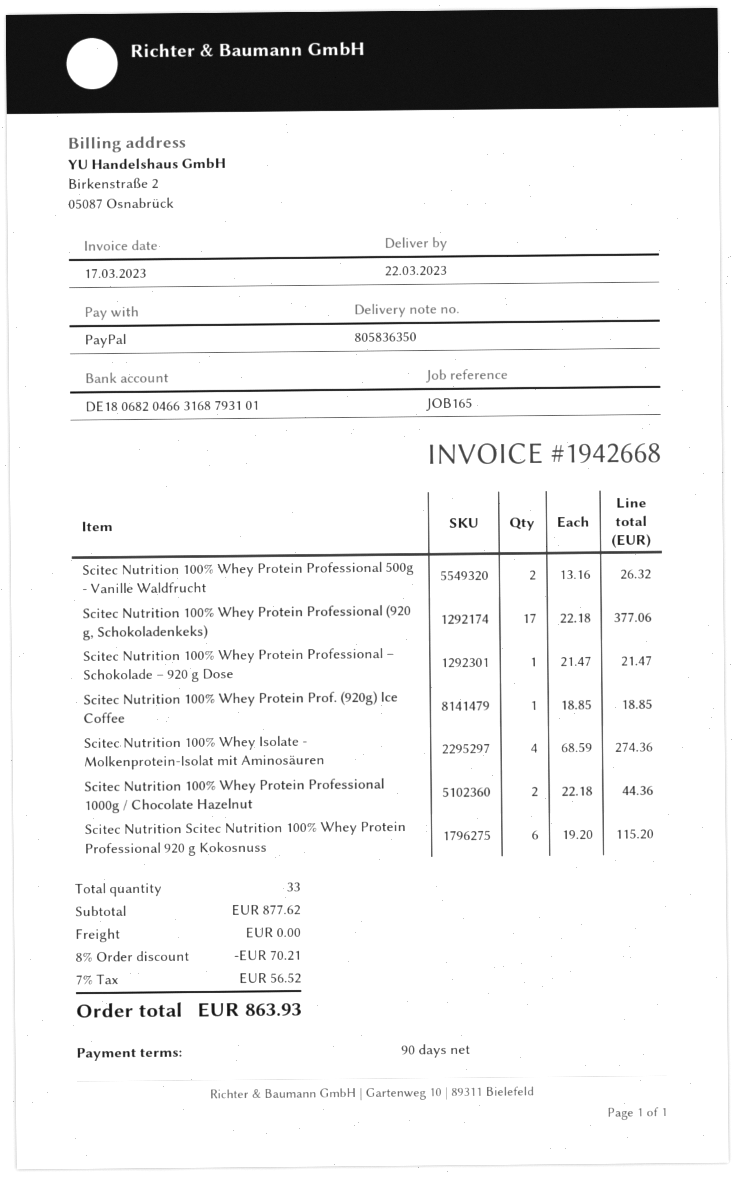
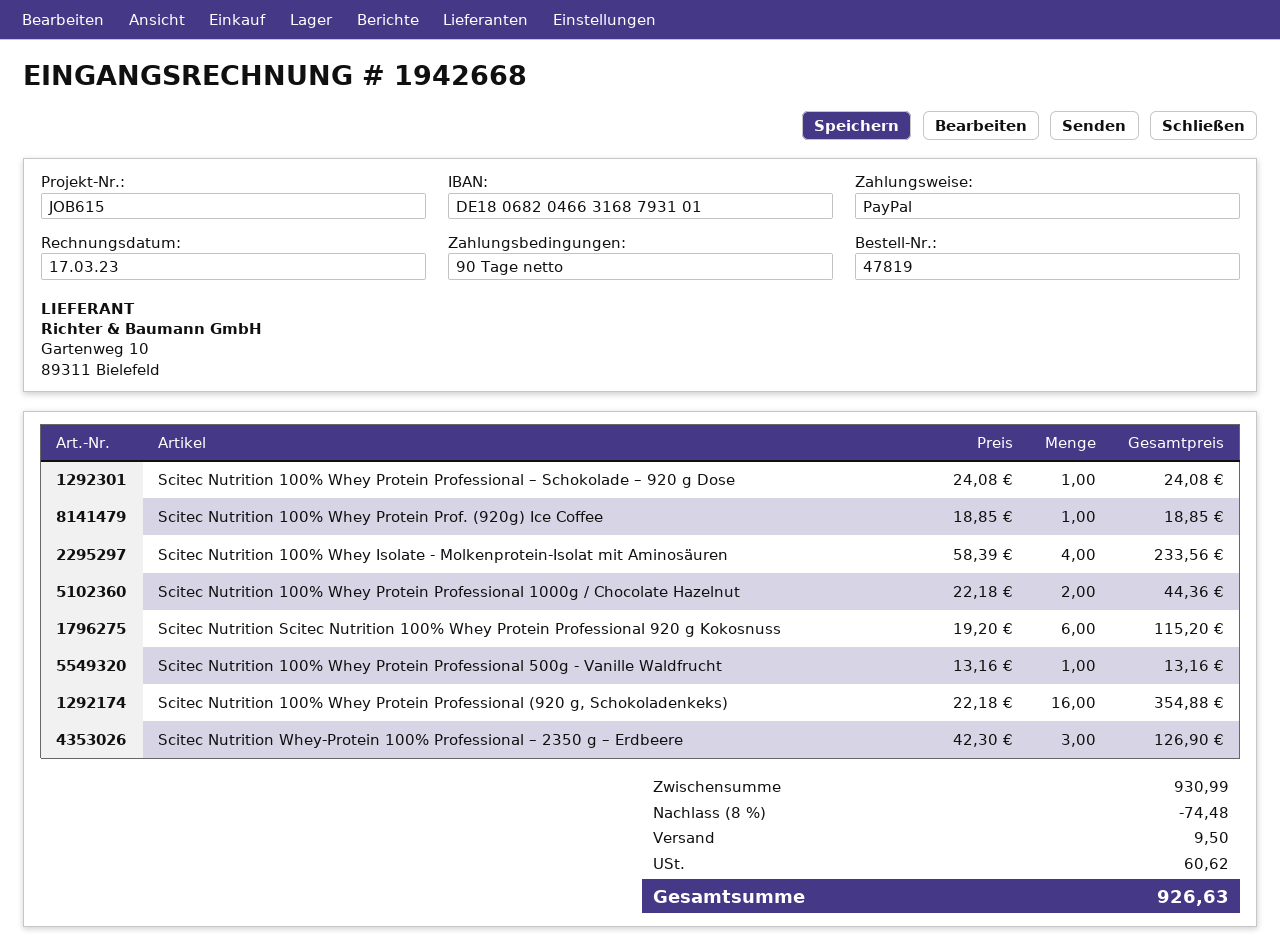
reference: JOB165 -> JOB615
Scitec Nutrition 100% Whey Protein Professional 500g - Vanille Waldfrucht: 2 x 13.16 = 26.32 -> 1 x 13.16 = 13.16
Scitec Nutrition 100% Whey Protein Professional (920 g, Schokoladenkeks): 17 x 22.18 = 377.06 -> 16 x 22.18 = 354.88
Scitec Nutrition 100% Whey Protein Professional – Schokolade – 920 g Dose: 1 x 21.47 = 21.47 -> 1 x 24.08 = 24.08
Scitec Nutrition 100% Whey Isolate - Molkenprotein-Isolat mit Aminosäuren: 4 x 68.59 = 274.36 -> 4 x 58.39 = 233.56
Scitec Nutrition Whey-Protein 100% Professional – 2350 g – Erdbeere: none -> 3 x 42.30 = 126.90
subtotal: 877.62 -> 930.99
discount: 8% = 70.21 -> 8% = 74.48
shipping: 0.00 -> 9.50
tax: 56.52 -> 60.62
total: 863.93 -> 926.63

